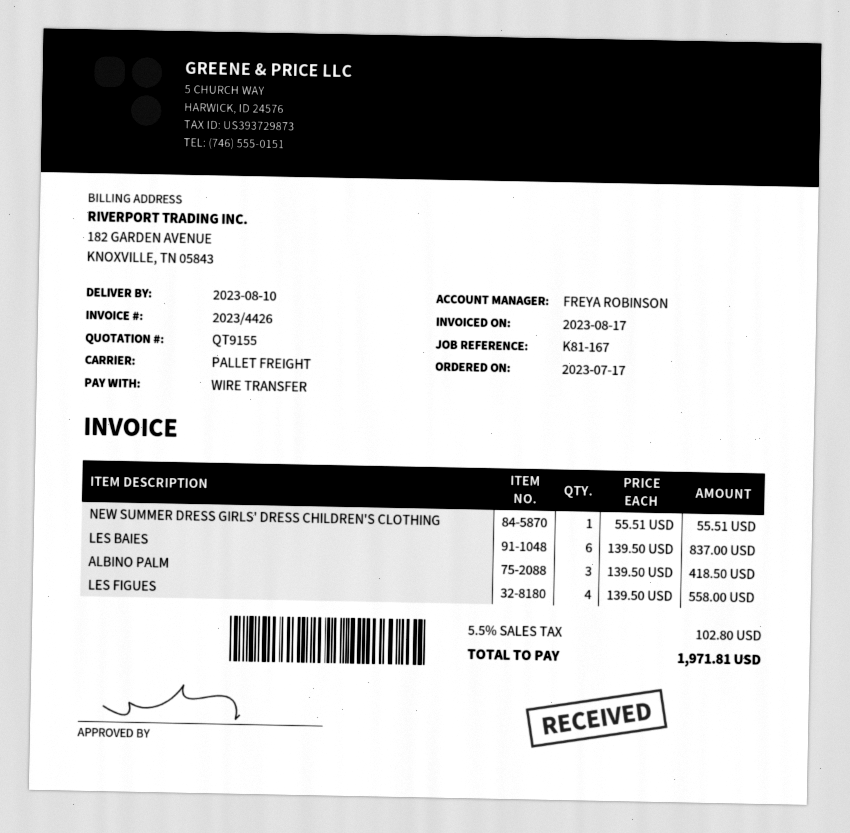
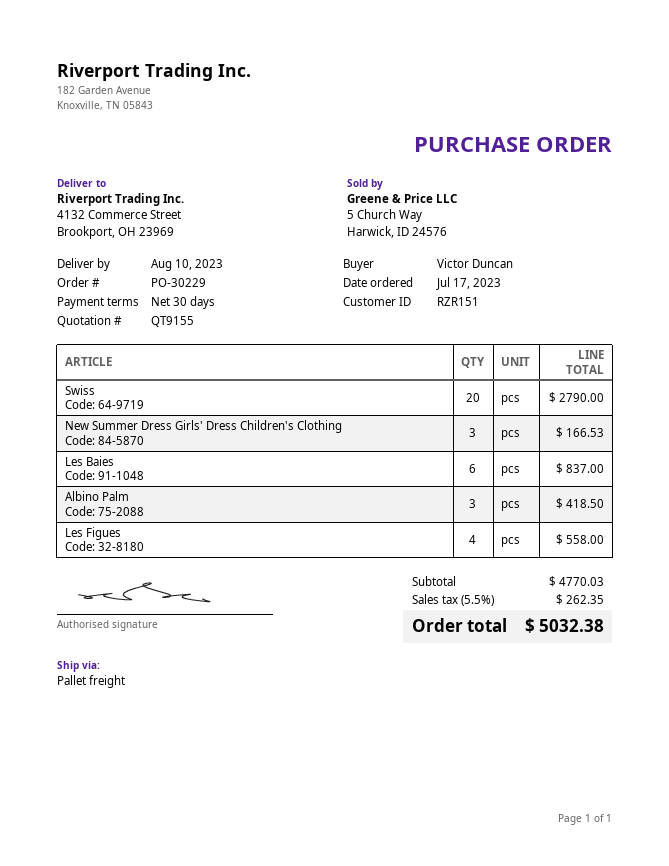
NEW SUMMER DRESS GIRLS' DRESS CHILDREN'S CLOTHING: 1 for 55.51 -> 3 for 166.53
Swiss: none -> 20 for 2790.00
tax: 5.5% = 102.80 -> 5.5% = 262.35
total: 1971.81 -> 5032.38

